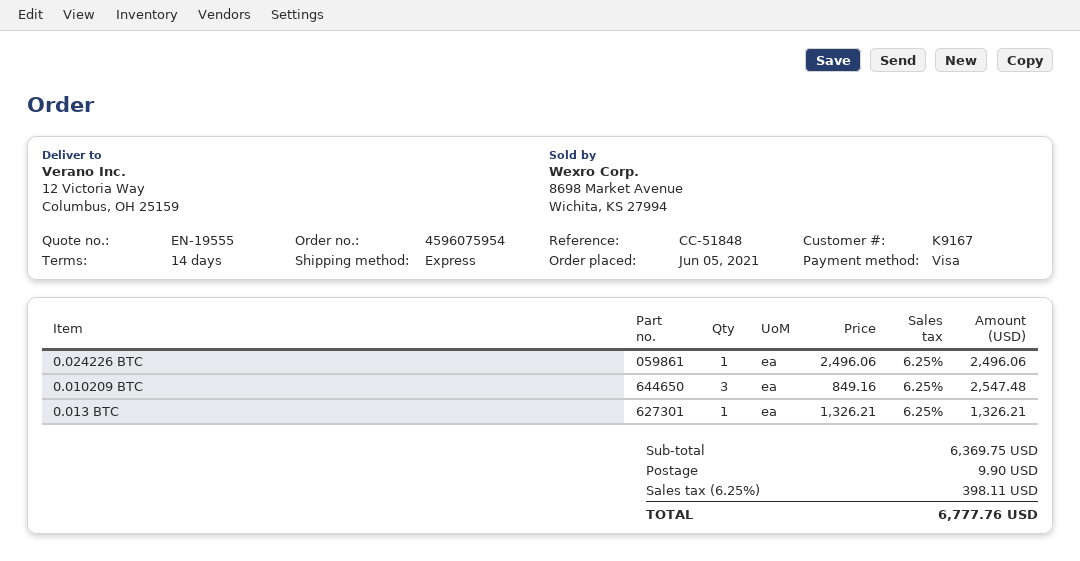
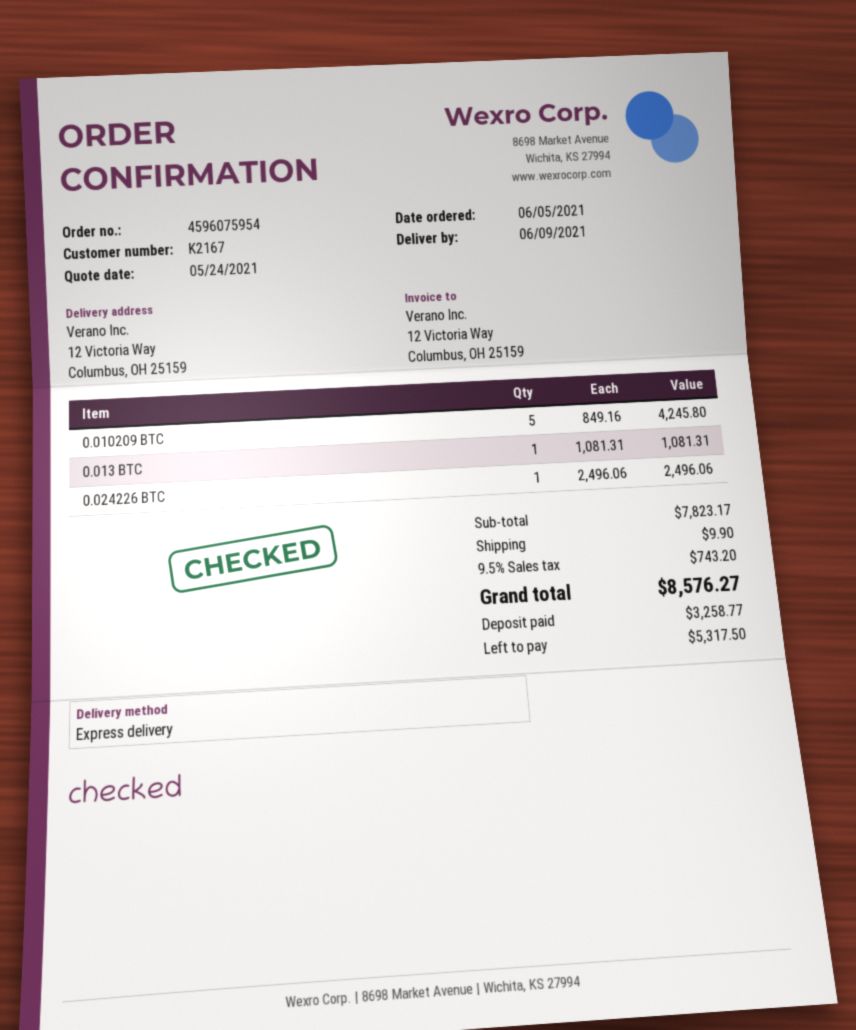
customer number: K9167 -> K2167
0.010209 BTC: 3 x 849.16 = 2547.48 -> 5 x 849.16 = 4245.80
0.013 BTC: 1 x 1326.21 = 1326.21 -> 1 x 1081.31 = 1081.31
subtotal: 6369.75 -> 7823.17
tax: 6.25% = 398.11 -> 9.5% = 743.20
total: 6777.76 -> 8576.27

